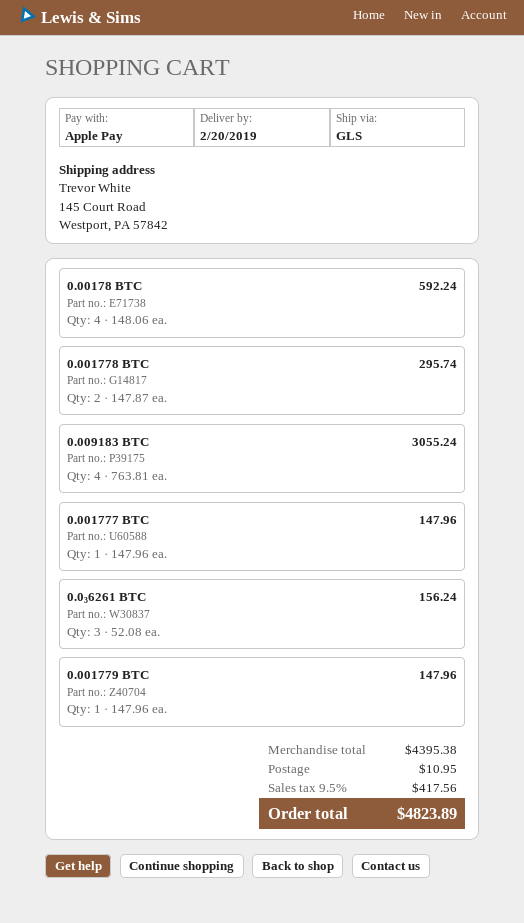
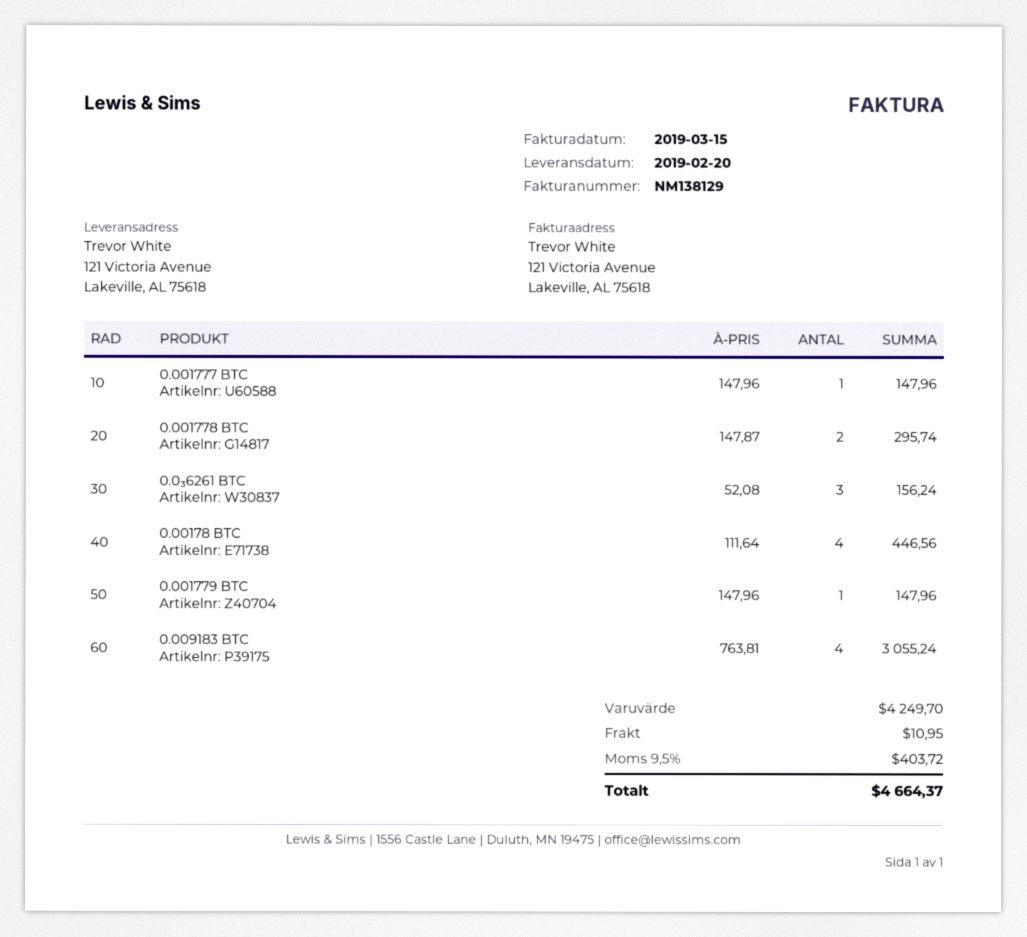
ship to: 145 Court Road, Westport, PA 57842 -> 121 Victoria Avenue, Lakeville, AL 75618
0.00178 BTC: 4 x 148.06 = 592.24 -> 4 x 111.64 = 446.56
subtotal: 4395.38 -> 4249.70
tax: 9.5% = 417.56 -> 9.5% = 403.72
total: 4823.89 -> 4664.37

